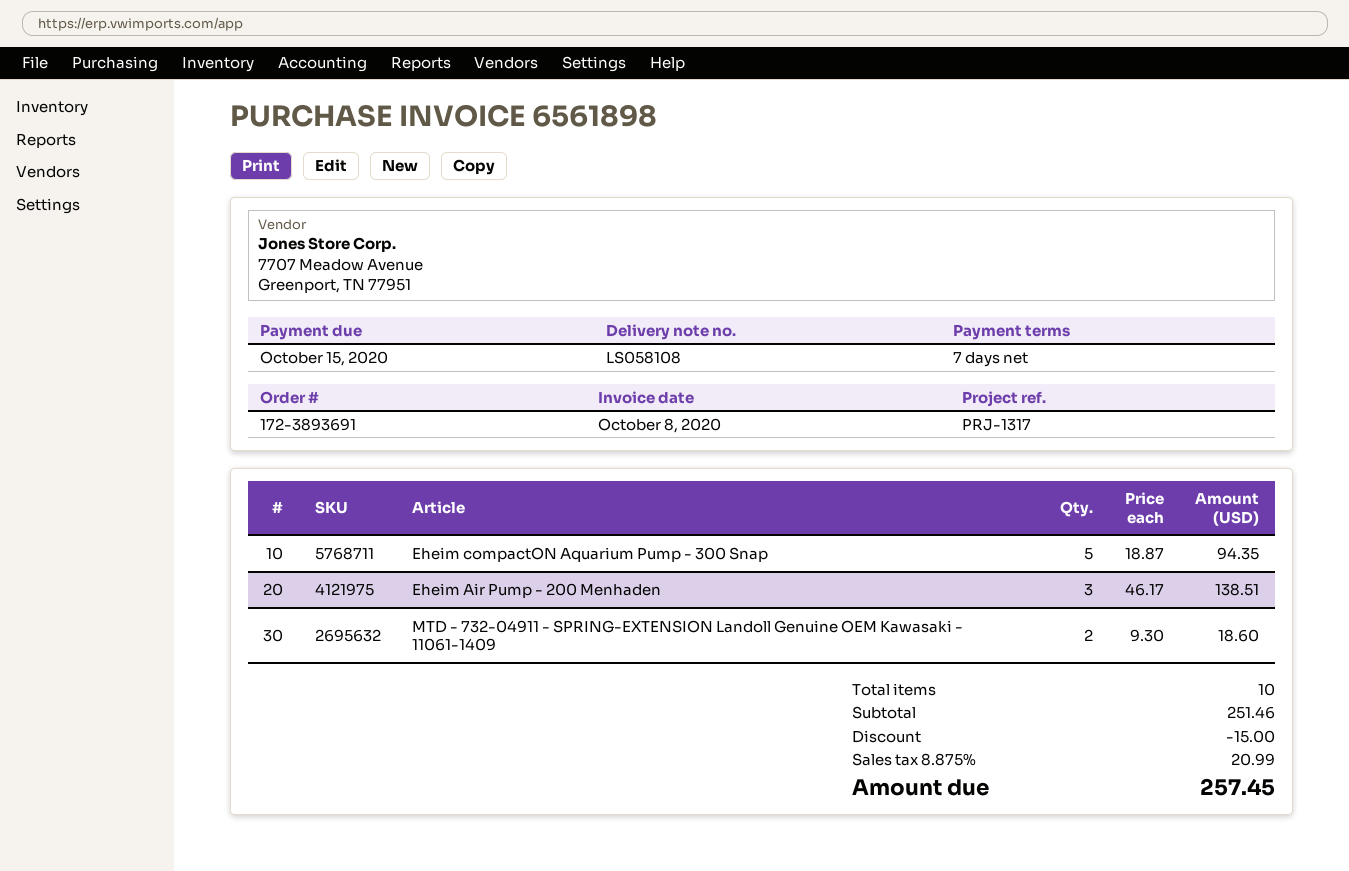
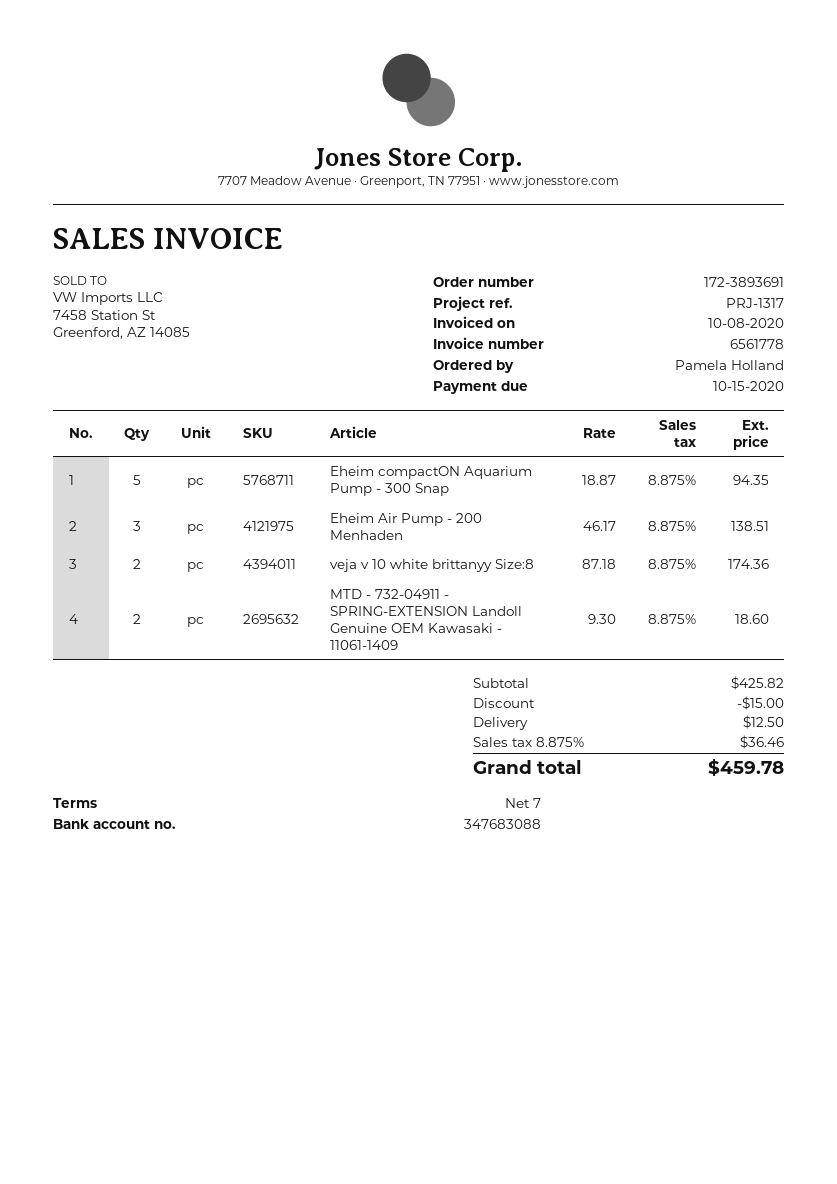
invoice number: 6561898 -> 6561778
veja v 10 white brittanyy Size:8: none -> 2 x 87.18 = 174.36
subtotal: 251.46 -> 425.82
shipping: none -> 12.50
tax: 8.875% = 20.99 -> 8.875% = 36.46
total: 257.45 -> 459.78

